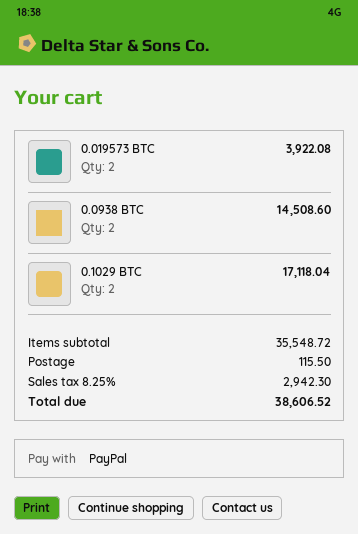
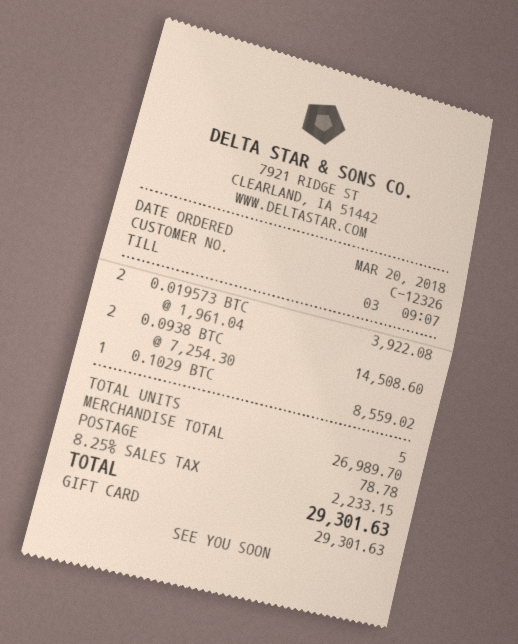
payment method: PayPal -> gift card
0.1029 BTC: 2 for 17118.04 -> 1 for 8559.02
subtotal: 35548.72 -> 26989.70
shipping: 115.50 -> 78.78
tax: 8.25% = 2942.30 -> 8.25% = 2233.15
total: 38606.52 -> 29301.63

